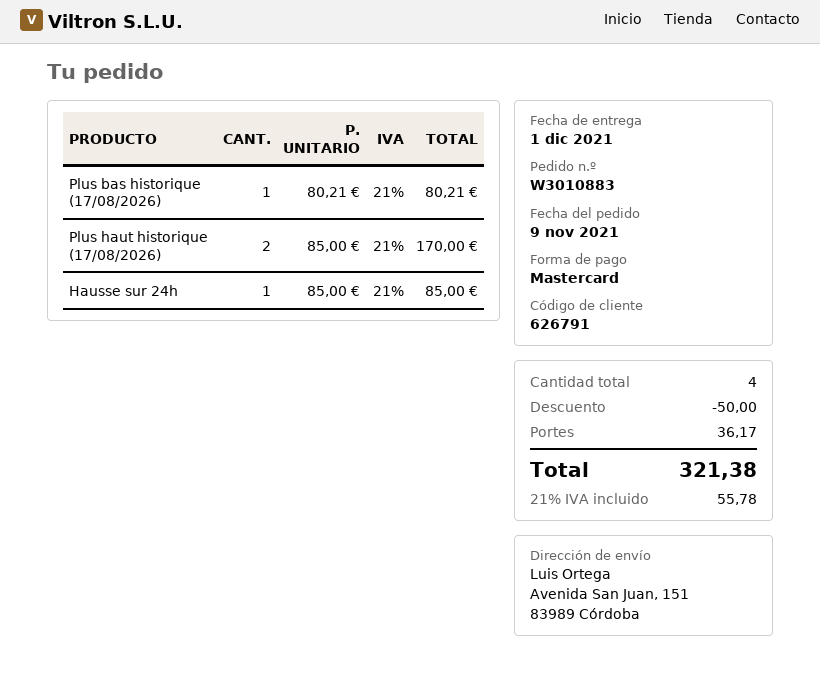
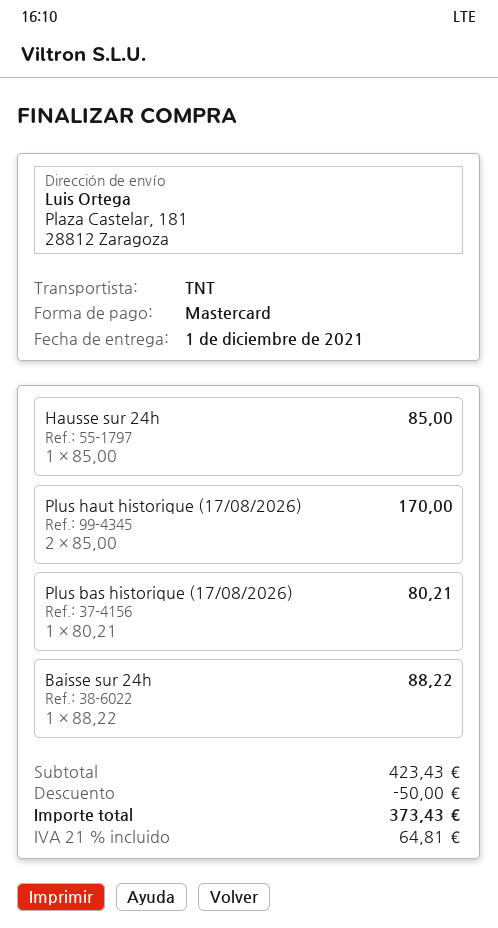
ship to: Avenida San Juan, 151, 83989 Córdoba -> Plaza Castelar, 181, 28812 Zaragoza
Baisse sur 24h: none -> 1 x 88.22 = 88.22
shipping: 36.17 -> none
tax: 21% = 55.78 -> 21% = 64.81
total: 321.38 -> 373.43

